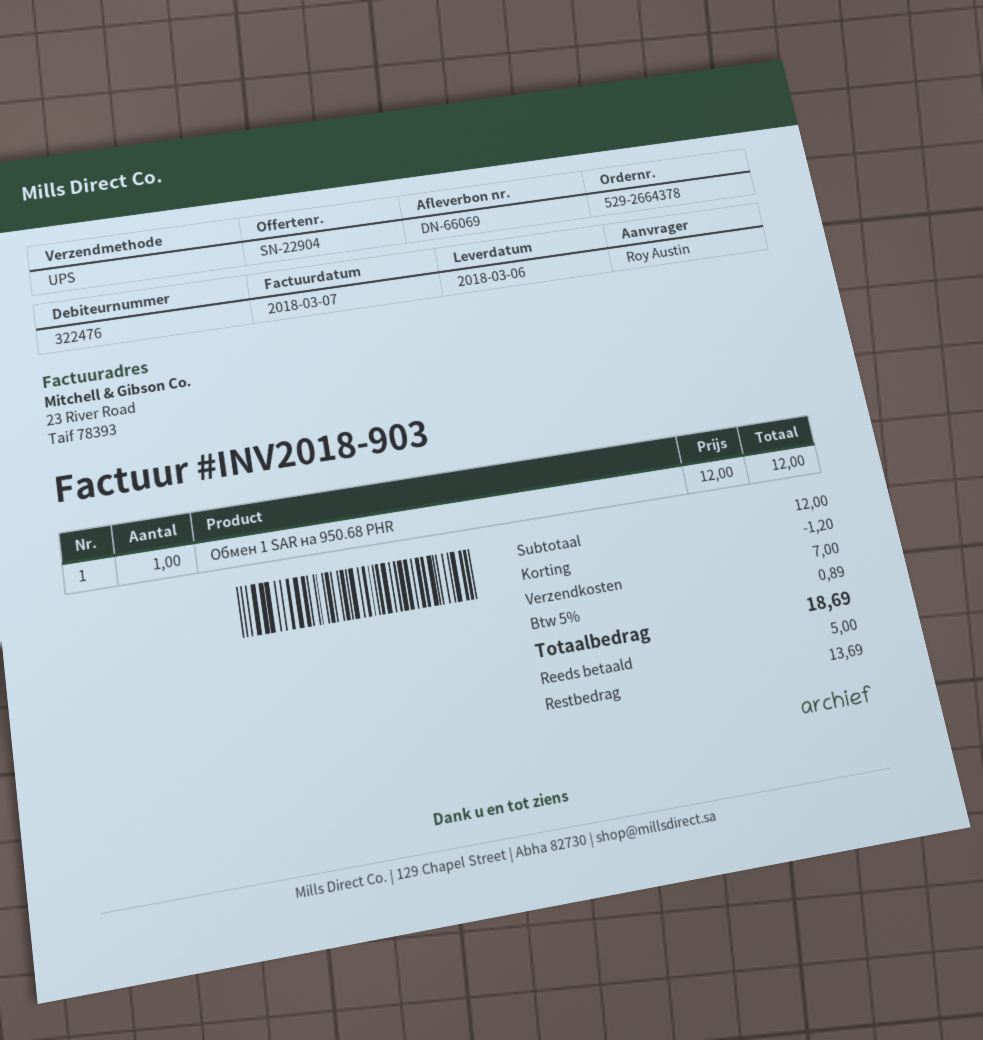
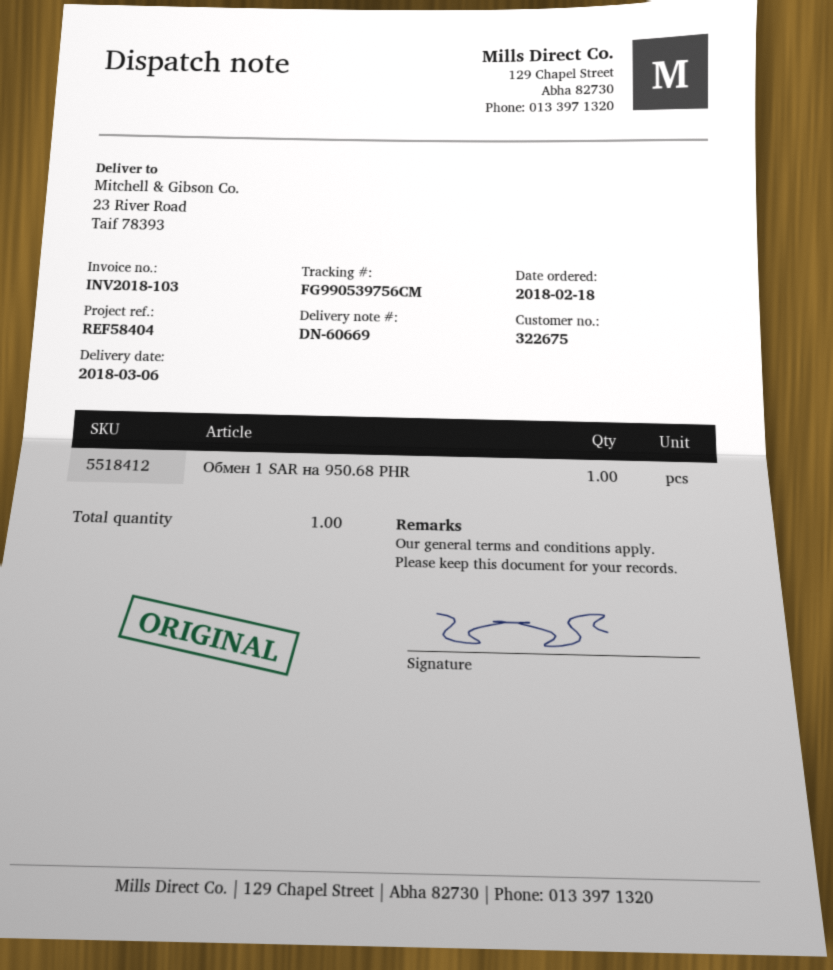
delivery note number: DN-66069 -> DN-60669
invoice number: INV2018-903 -> INV2018-103
customer number: 322476 -> 322675

